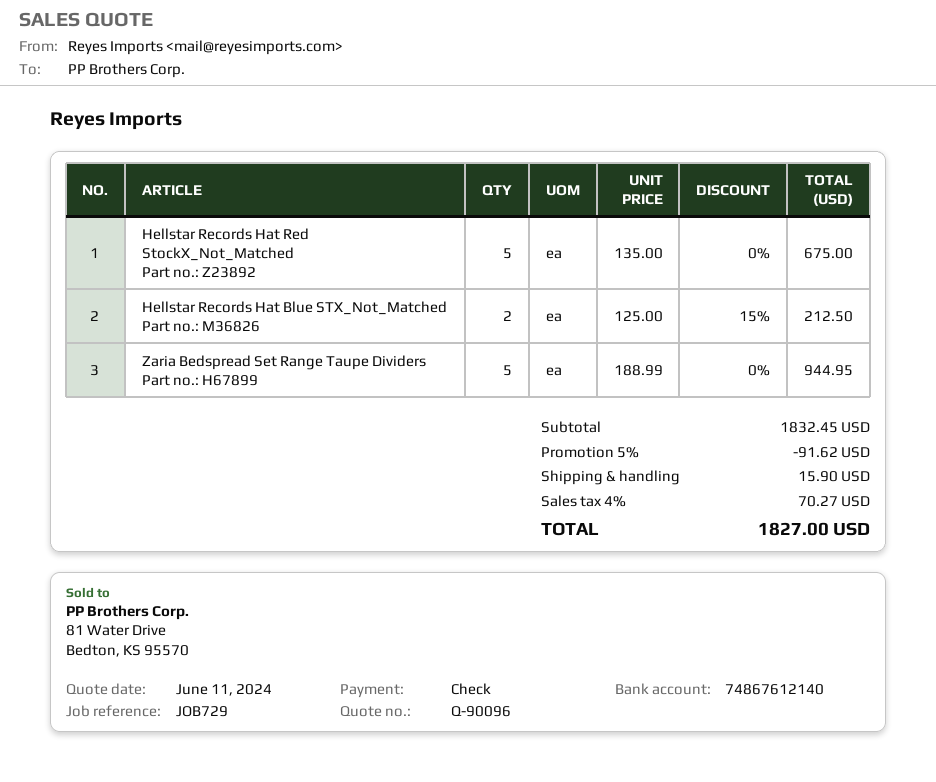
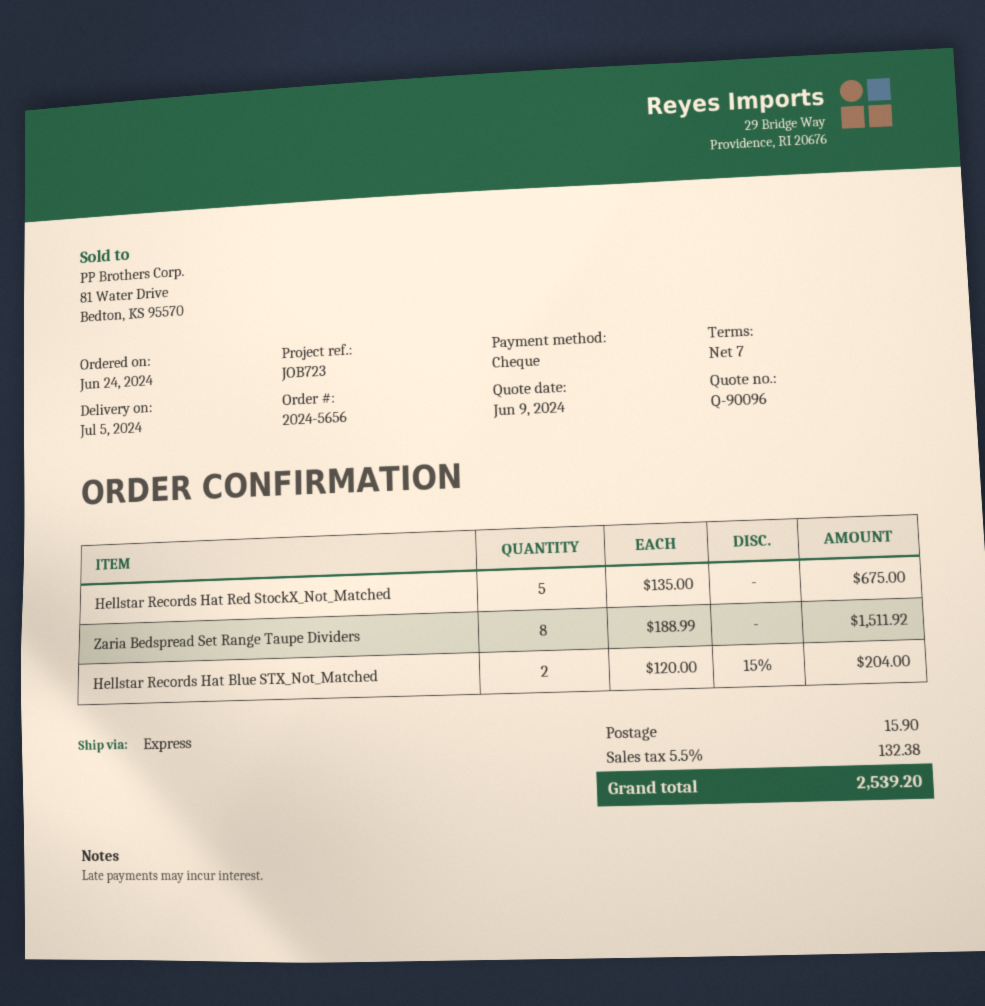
quote date: 2024-06-11 -> 2024-06-09
reference: JOB729 -> JOB723
Hellstar Records Hat Blue STX_Not_Matched: 2 x 125.00 - 15% = 212.50 -> 2 x 120.00 - 15% = 204.00
Zaria Bedspread Set Range Taupe Dividers: 5 x 188.99 = 944.95 -> 8 x 188.99 = 1511.92
discount: 5% = 91.62 -> none
tax: 4% = 70.27 -> 5.5% = 132.38
total: 1827.00 -> 2539.20

